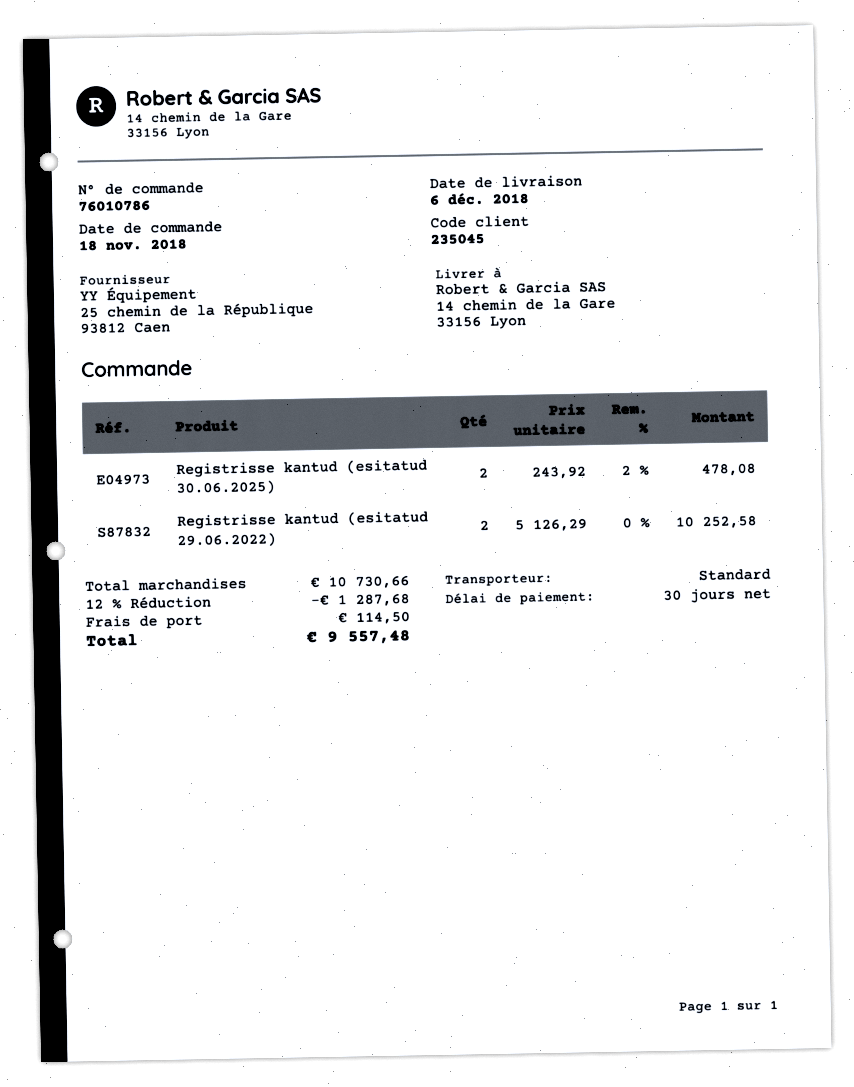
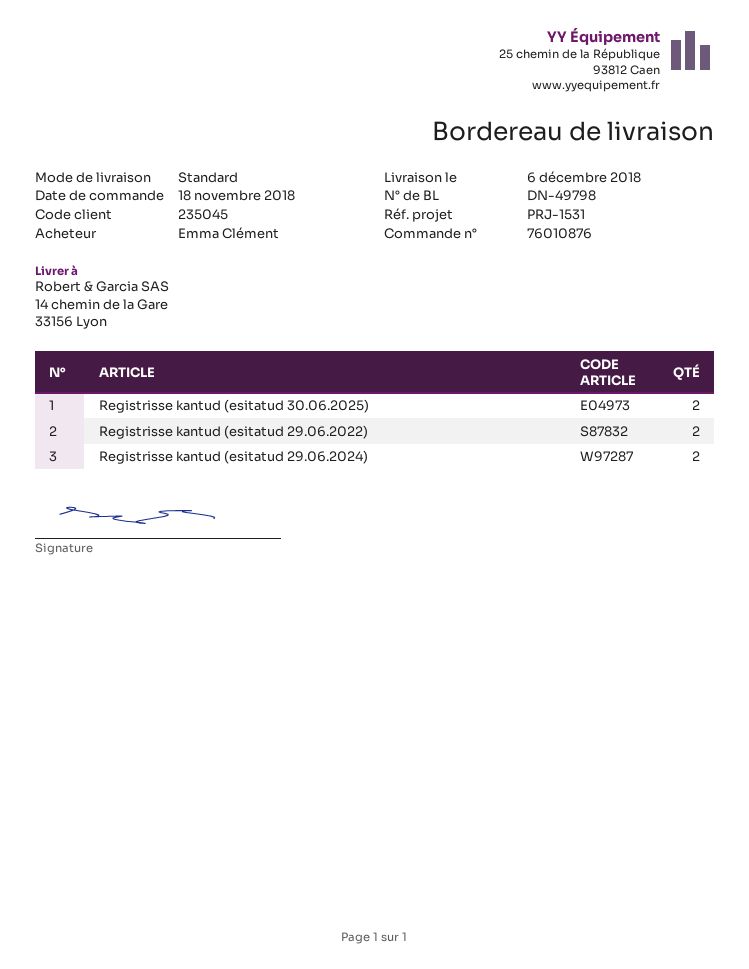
order number: 76010786 -> 76010876
Registrisse kantud (esitatud 29.06.2024): none -> 2

